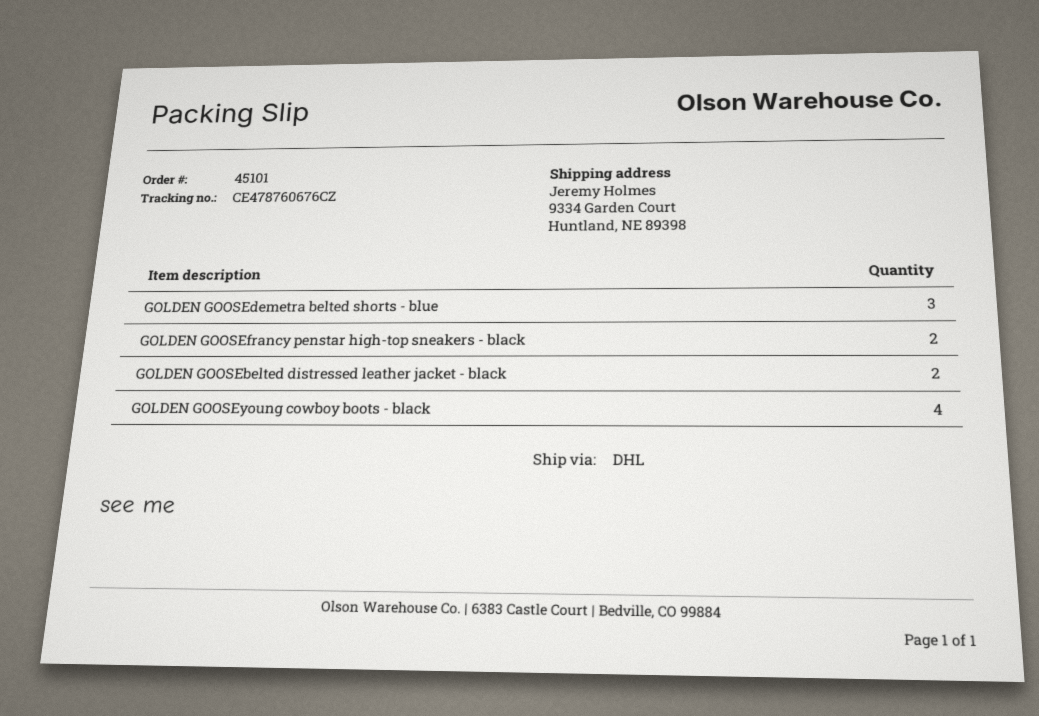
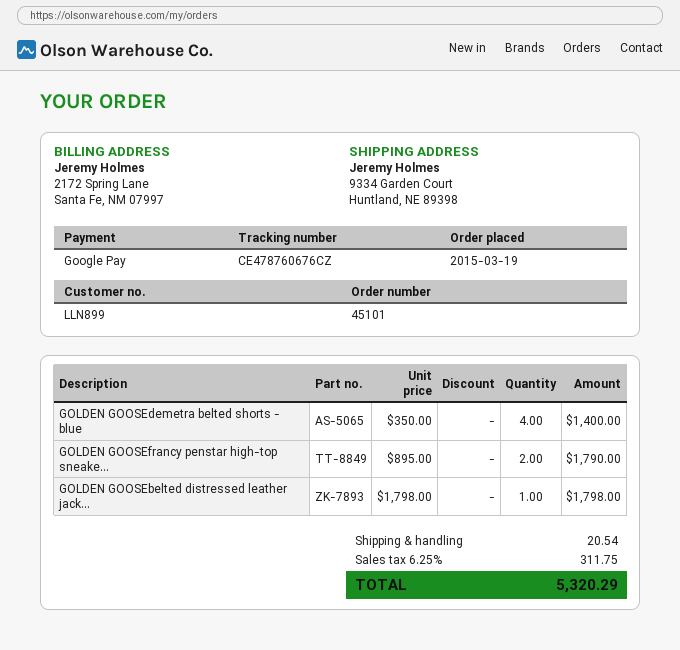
GOLDEN GOOSEdemetra belted shorts - blue: 3 -> 4
GOLDEN GOOSEbelted distressed leather jacket - black: 2 -> 1
GOLDEN GOOSEyoung cowboy boots - black: 4 -> none

